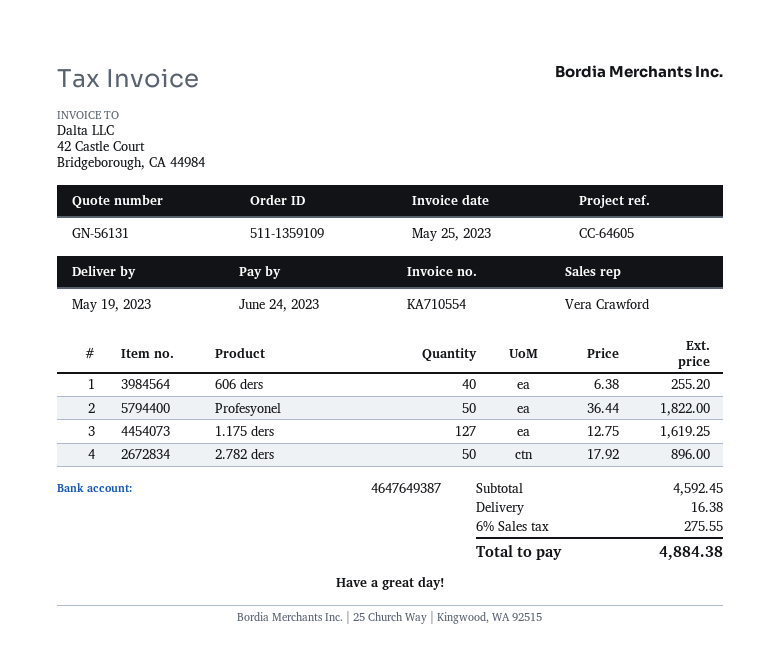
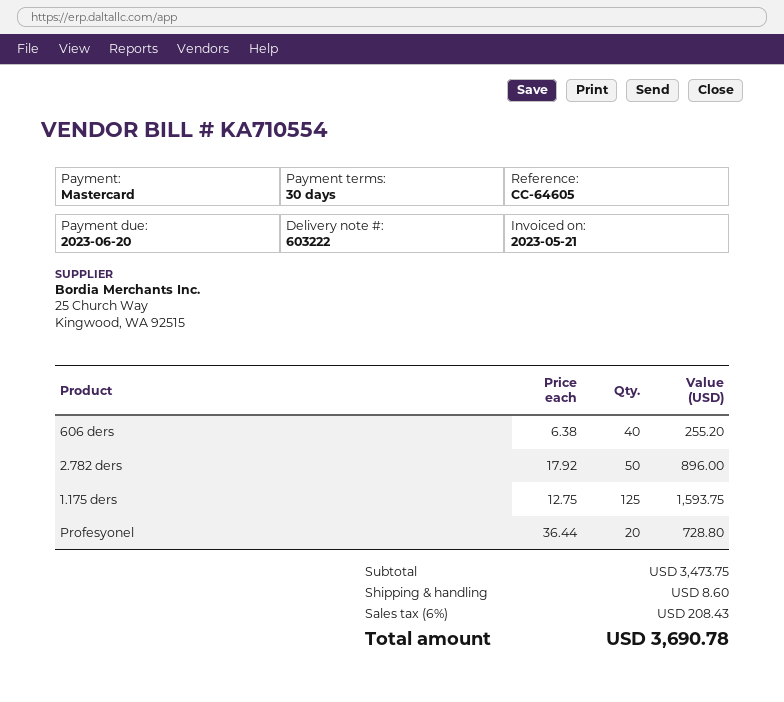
invoice date: 2023-05-25 -> 2023-05-21
due date: 2023-06-24 -> 2023-06-20
Profesyonel: 50 x 36.44 = 1822.00 -> 20 x 36.44 = 728.80
1.175 ders: 127 x 12.75 = 1619.25 -> 125 x 12.75 = 1593.75
subtotal: 4592.45 -> 3473.75
shipping: 16.38 -> 8.60
tax: 6% = 275.55 -> 6% = 208.43
total: 4884.38 -> 3690.78

